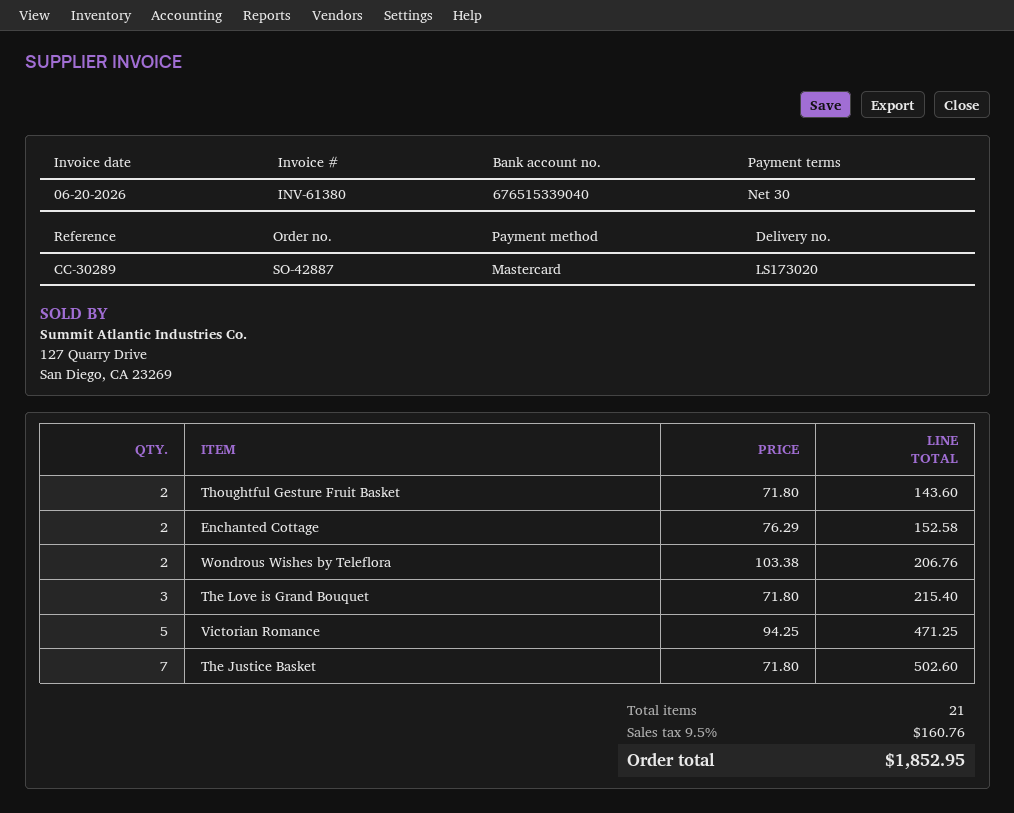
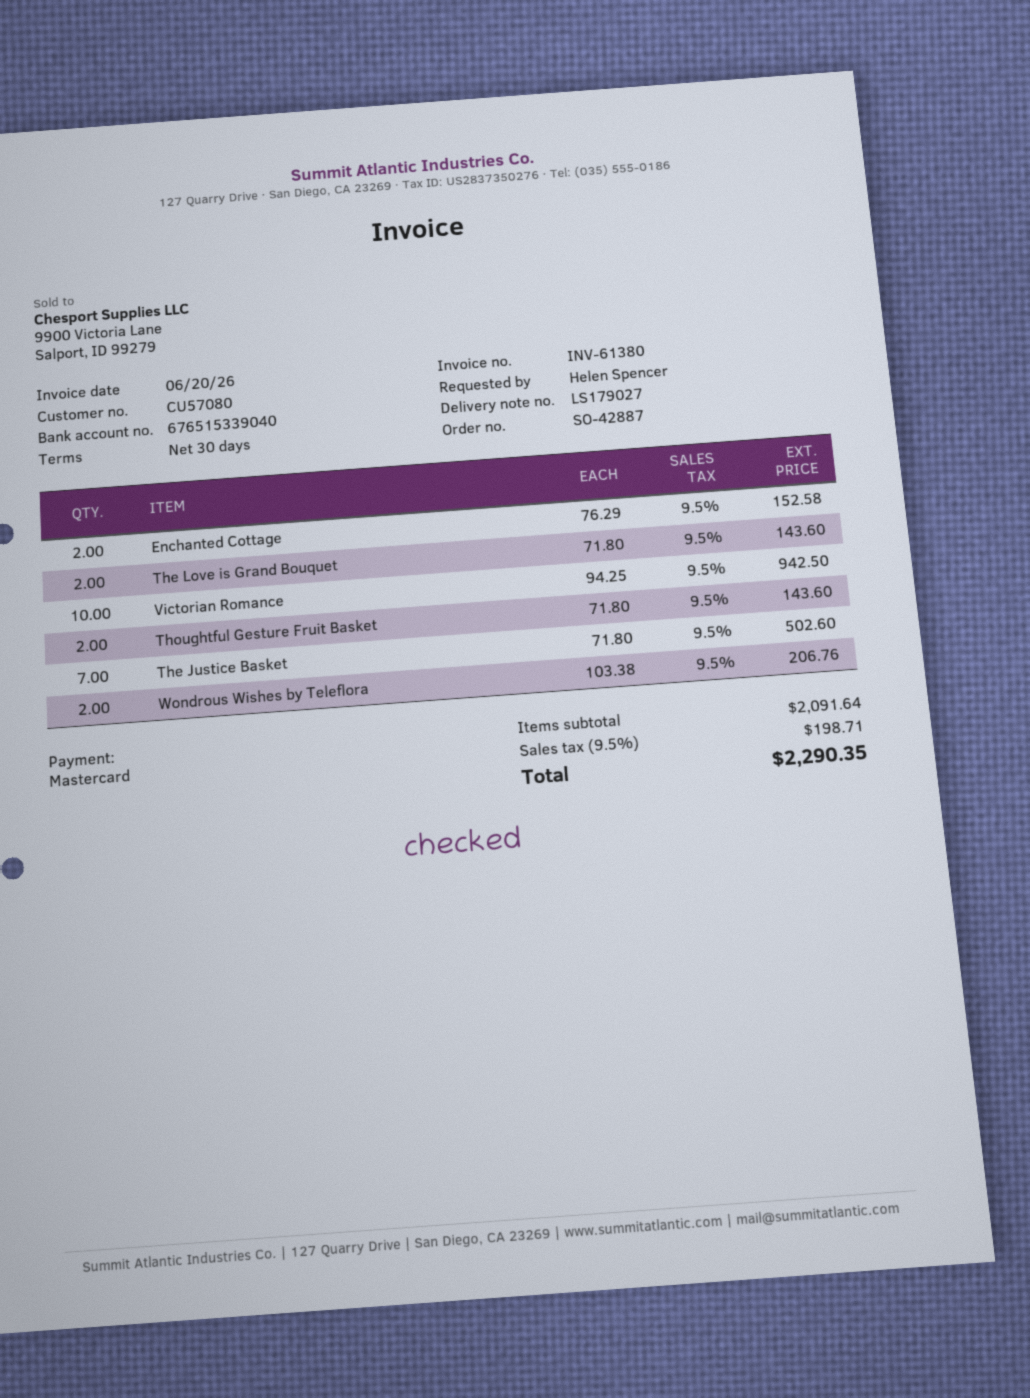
delivery note number: LS173020 -> LS179027
The Love is Grand Bouquet: 3 x 71.80 = 215.40 -> 2 x 71.80 = 143.60
Victorian Romance: 5 x 94.25 = 471.25 -> 10 x 94.25 = 942.50
tax: 9.5% = 160.76 -> 9.5% = 198.71
total: 1852.95 -> 2290.35

